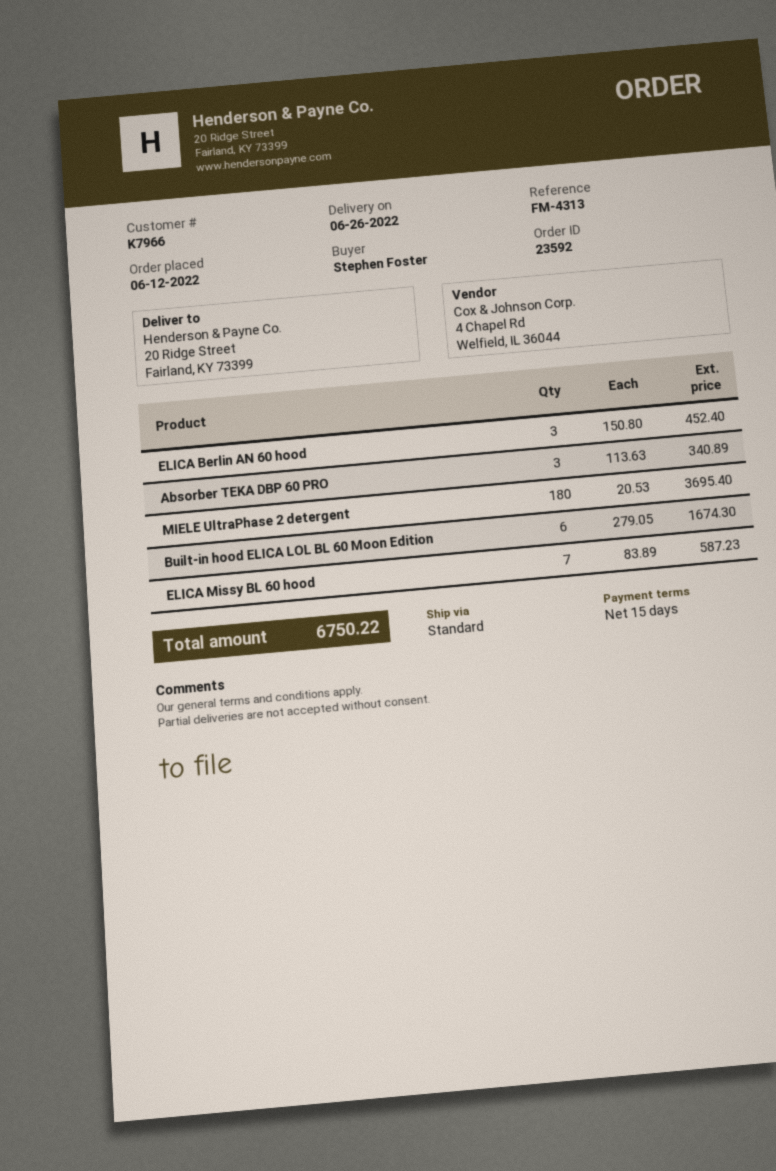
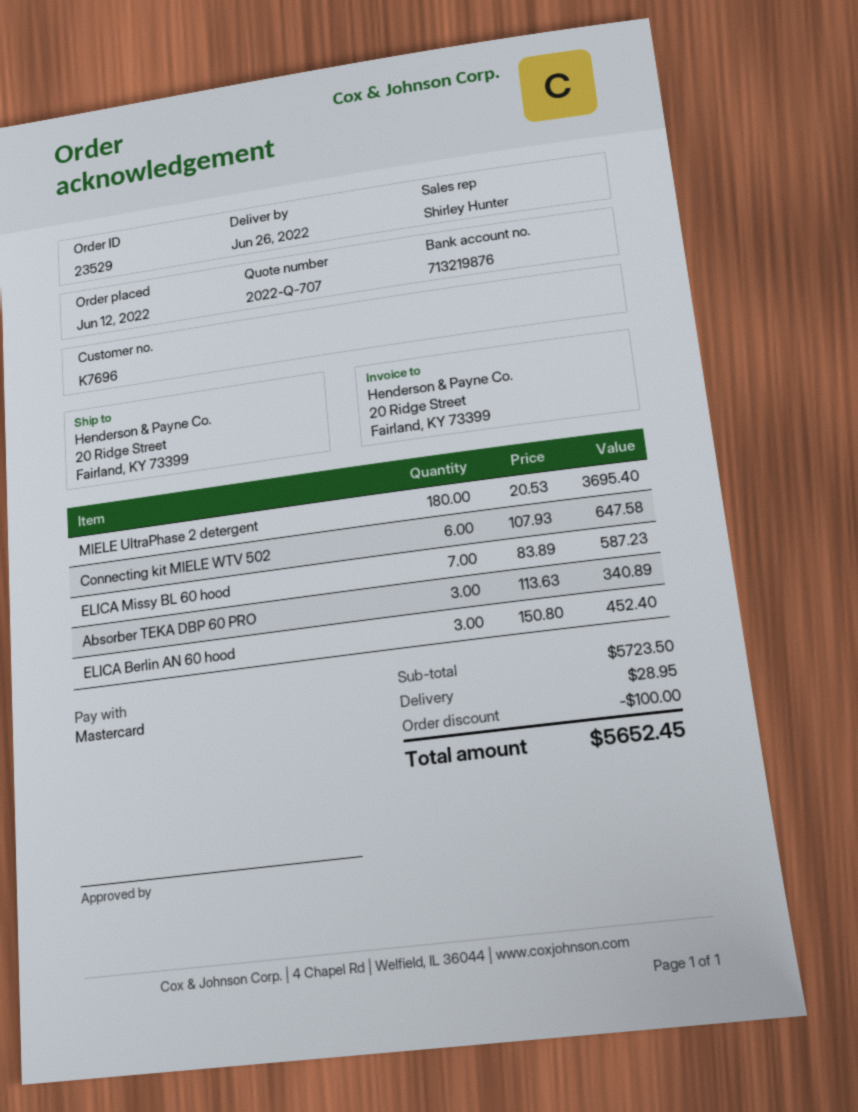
order number: 23592 -> 23529
customer number: K7966 -> K7696
Built-in hood ELICA LOL BL 60 Moon Edition: 6 x 279.05 = 1674.30 -> none
Connecting kit MIELE WTV 502: none -> 6 x 107.93 = 647.58
discount: none -> 100.00
shipping: none -> 28.95
total: 6750.22 -> 5652.45

